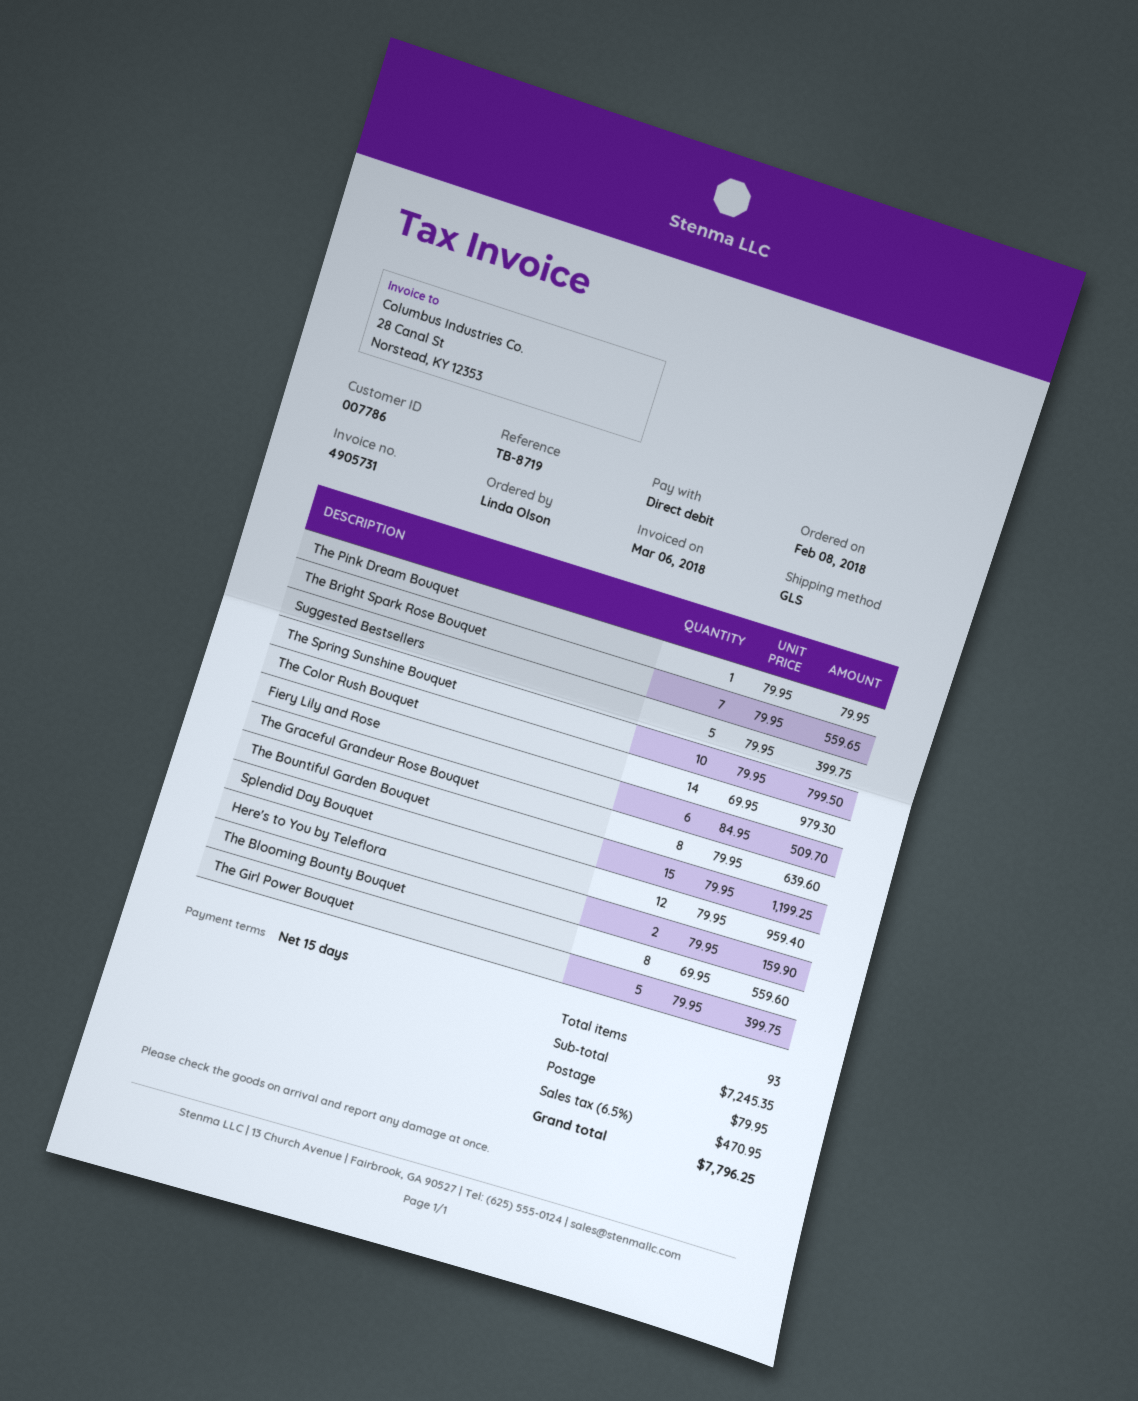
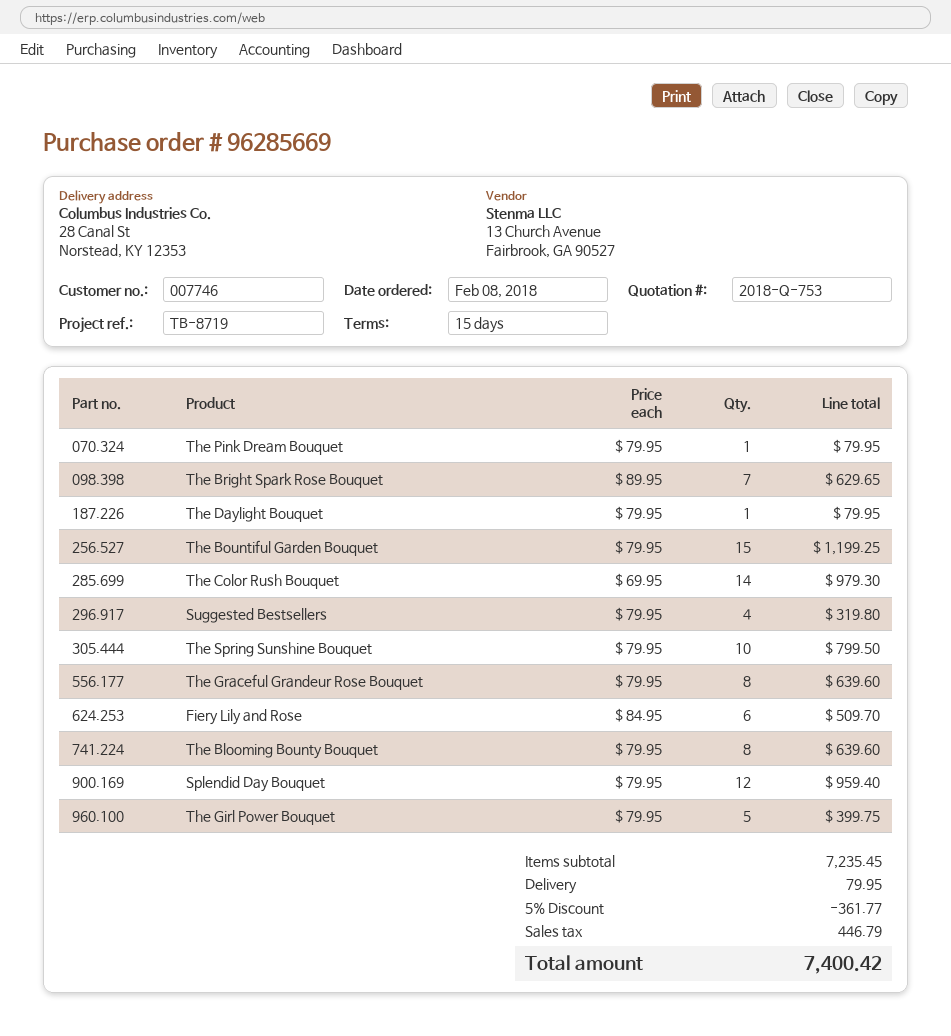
customer number: 007786 -> 007746
The Bright Spark Rose Bouquet: 7 x 79.95 = 559.65 -> 7 x 89.95 = 629.65
Suggested Bestsellers: 5 x 79.95 = 399.75 -> 4 x 79.95 = 319.80
Here's to You by Teleflora: 2 x 79.95 = 159.90 -> none
The Blooming Bounty Bouquet: 8 x 69.95 = 559.60 -> 8 x 79.95 = 639.60
The Daylight Bouquet: none -> 1 x 79.95 = 79.95
subtotal: 7245.35 -> 7235.45
discount: none -> 5% = 361.77
tax: 470.95 -> 446.79
total: 7796.25 -> 7400.42

